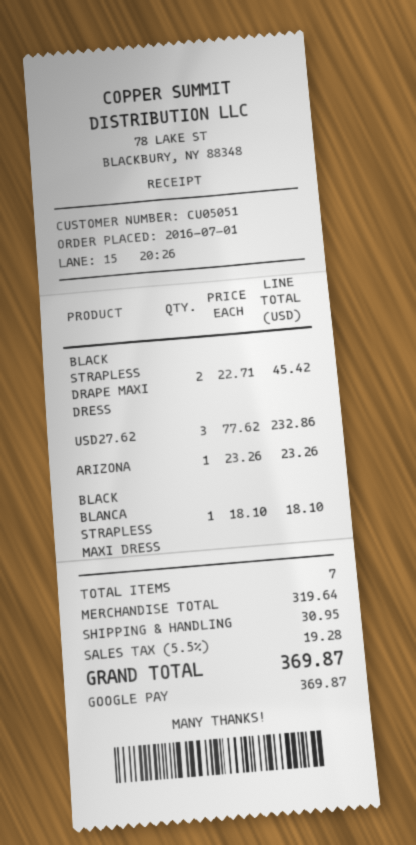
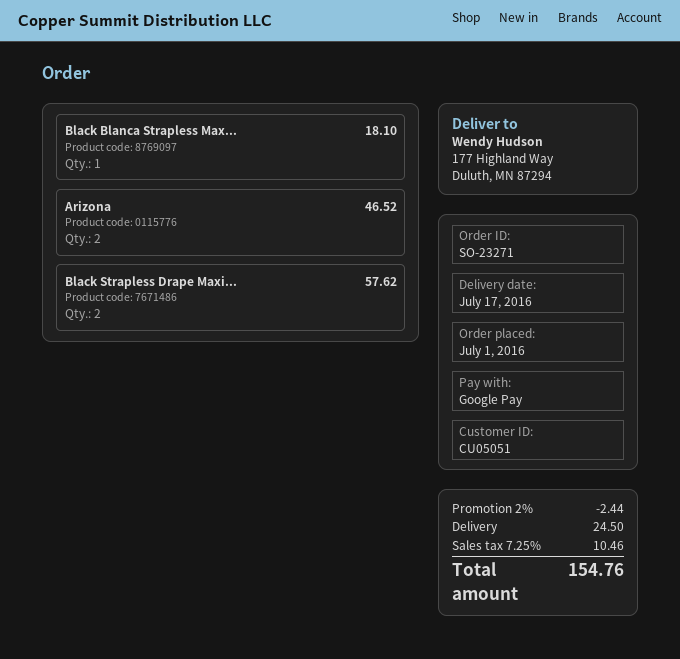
BLACK STRAPLESS DRAPE MAXI DRESS: 2 for 45.42 -> 2 for 57.62
USD27.62: 3 for 232.86 -> none
ARIZONA: 1 for 23.26 -> 2 for 46.52
discount: none -> 2% = 2.44
shipping: 30.95 -> 24.50
tax: 5.5% = 19.28 -> 7.25% = 10.46
total: 369.87 -> 154.76

